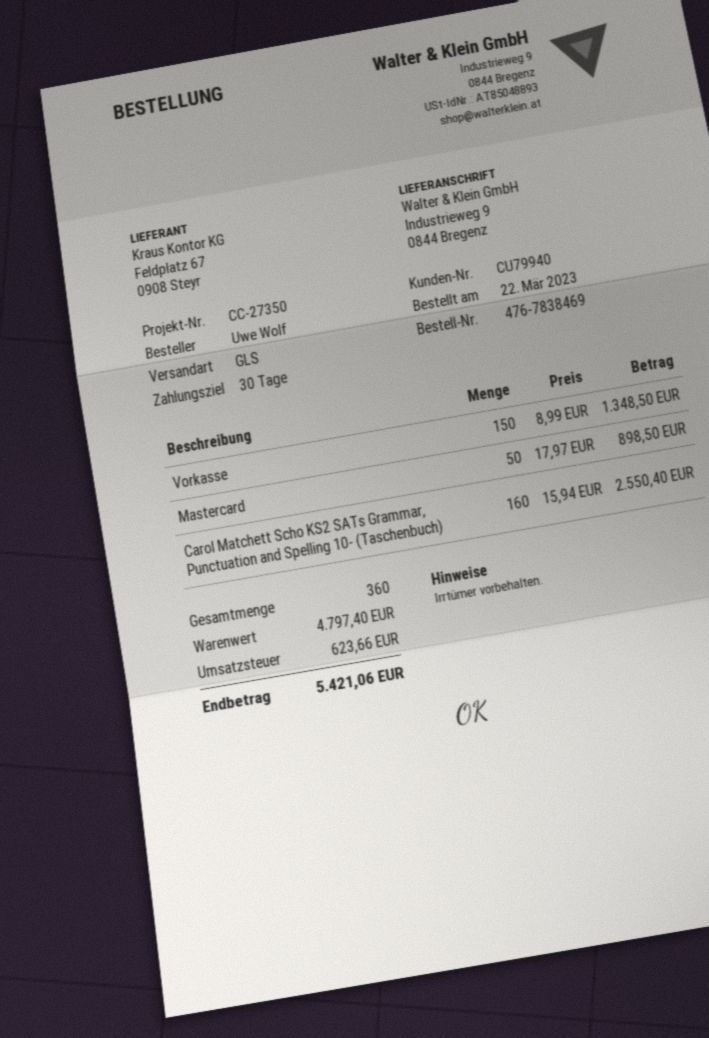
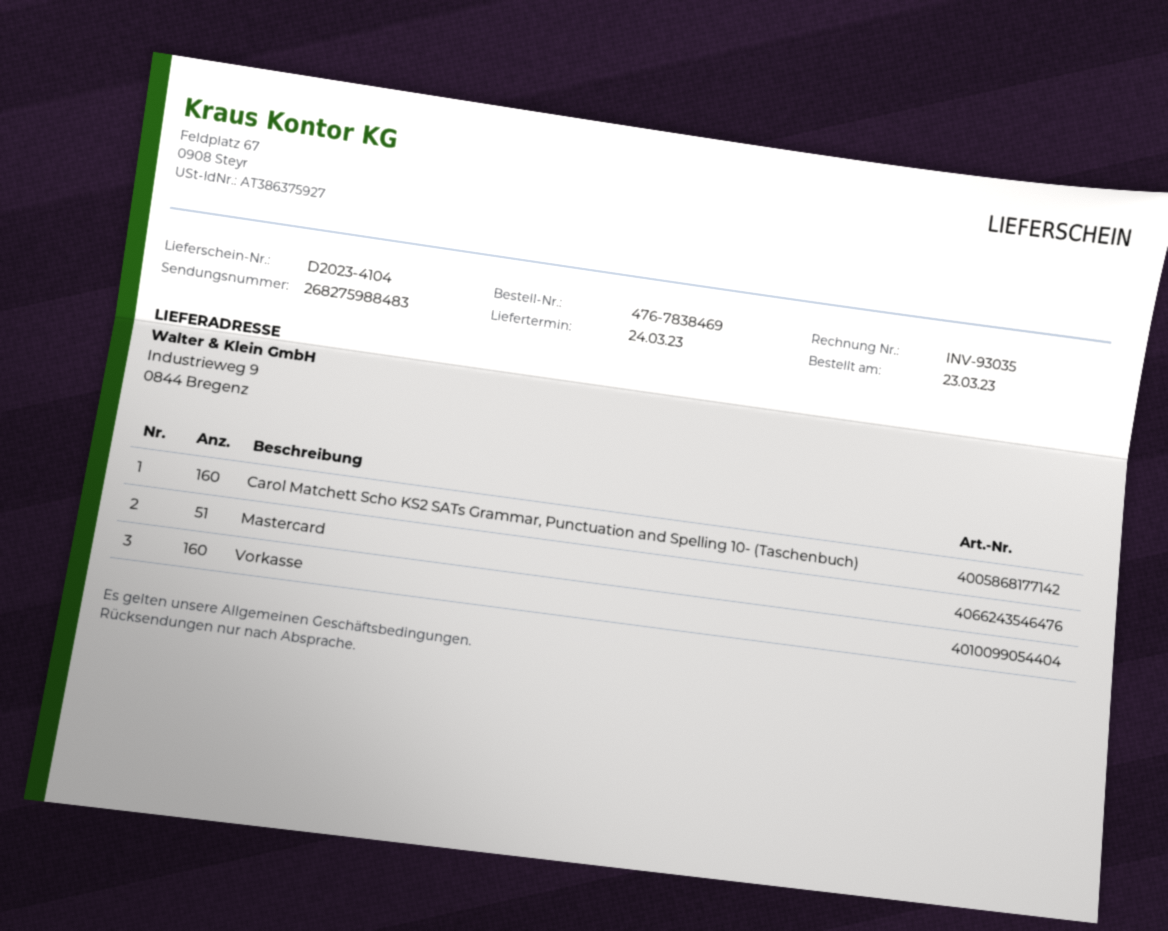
order date: 2023-03-22 -> 2023-03-23
Vorkasse: 150 -> 160
Mastercard: 50 -> 51

